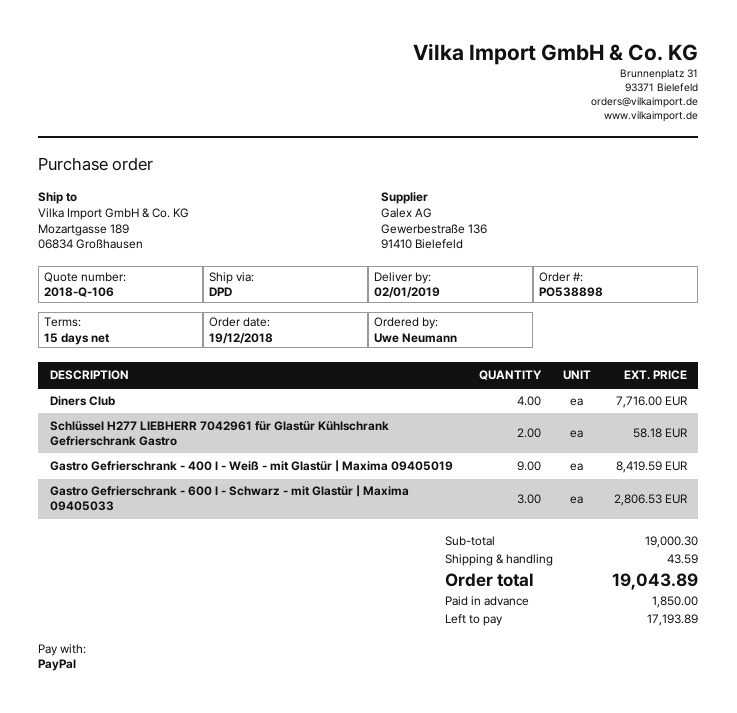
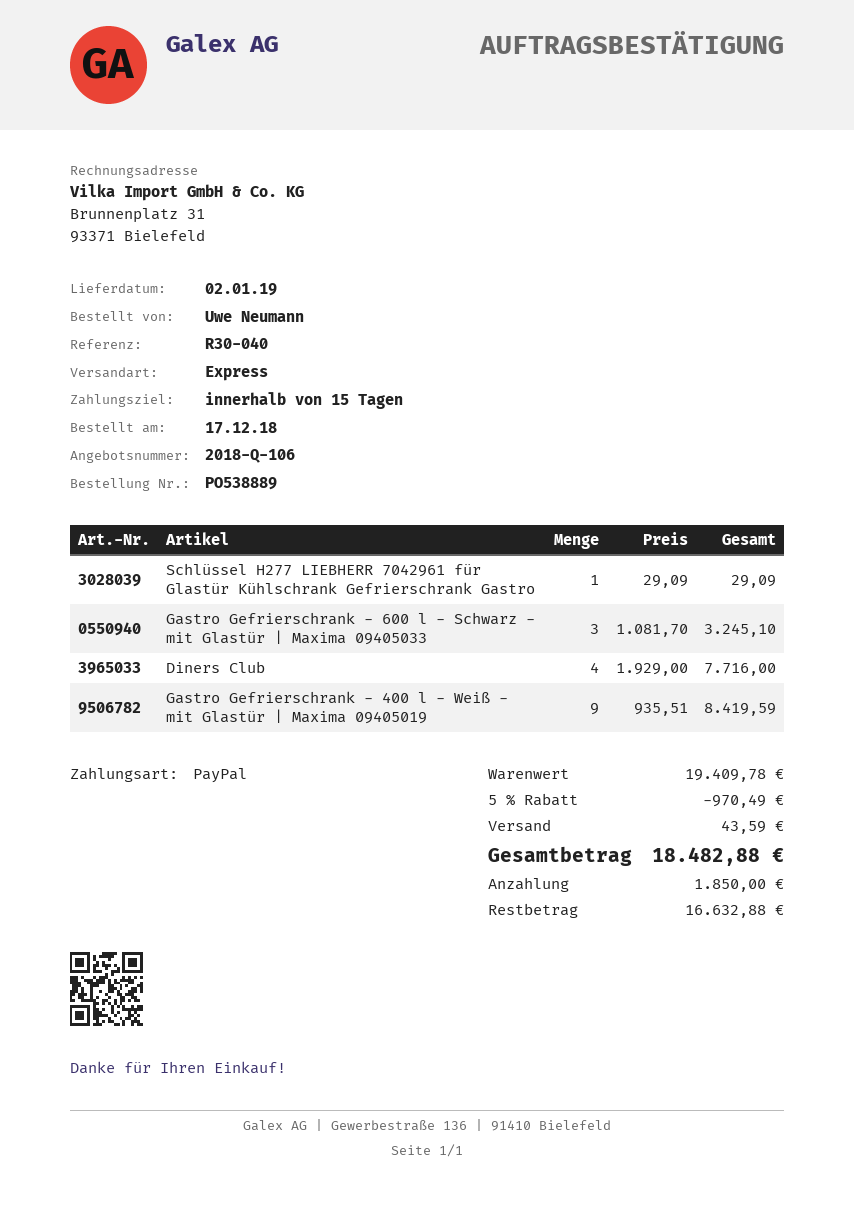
order number: PO538898 -> PO538889
order date: 2018-12-19 -> 2018-12-17
shipping method: DPD -> express
Schlüssel H277 LIEBHERR 7042961 für Glastür Kühlschrank Gefrierschrank Gastro: 2 for 58.18 -> 1 for 29.09
Gastro Gefrierschrank - 600 l - Schwarz - mit Glastür | Maxima 09405033: 3 for 2806.53 -> 3 for 3245.10
subtotal: 19000.30 -> 19409.78
discount: none -> 5% = 970.49
total: 19043.89 -> 18482.88
balance: 17193.89 -> 16632.88

